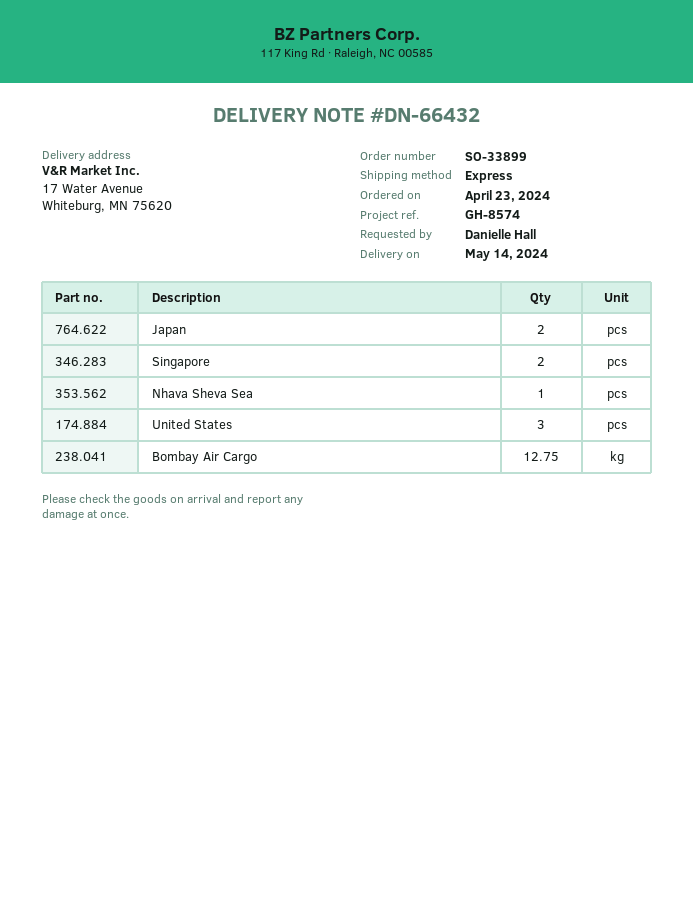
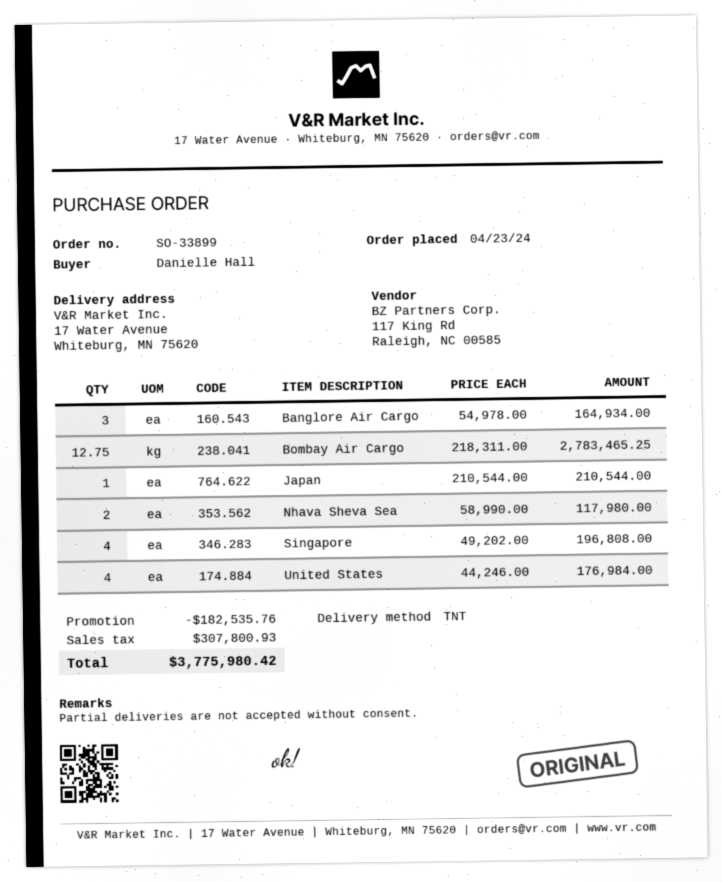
shipping method: express -> TNT
Japan: 2 -> 1
Singapore: 2 -> 4
Nhava Sheva Sea: 1 -> 2
United States: 3 -> 4
Banglore Air Cargo: none -> 3

